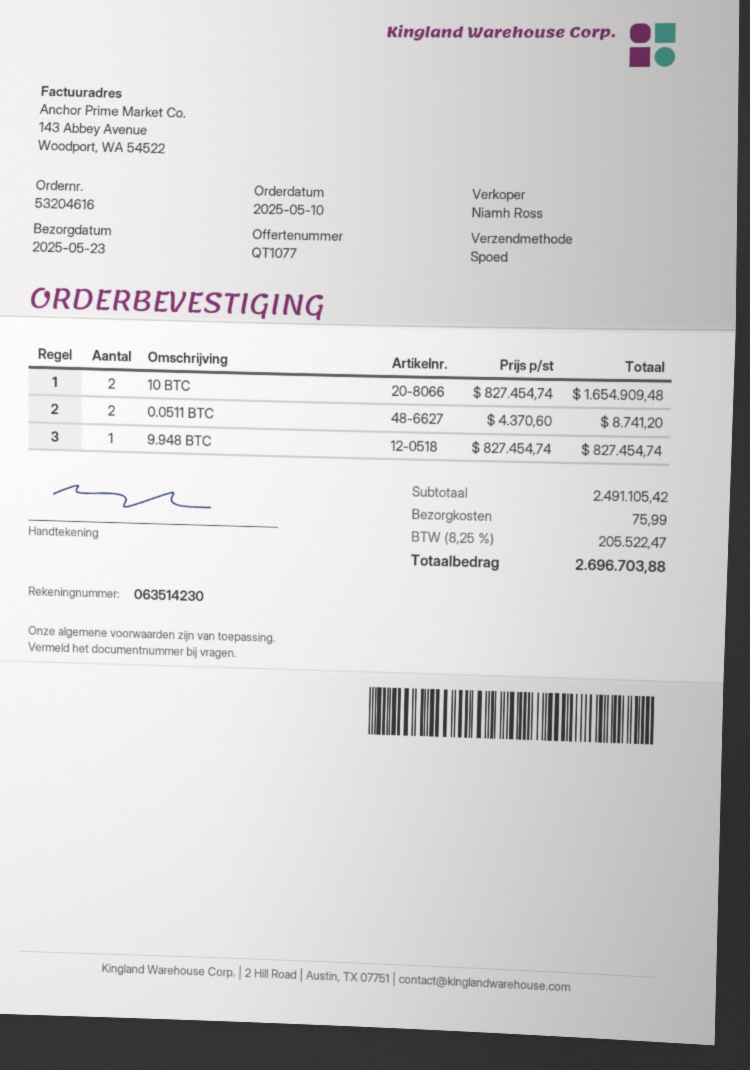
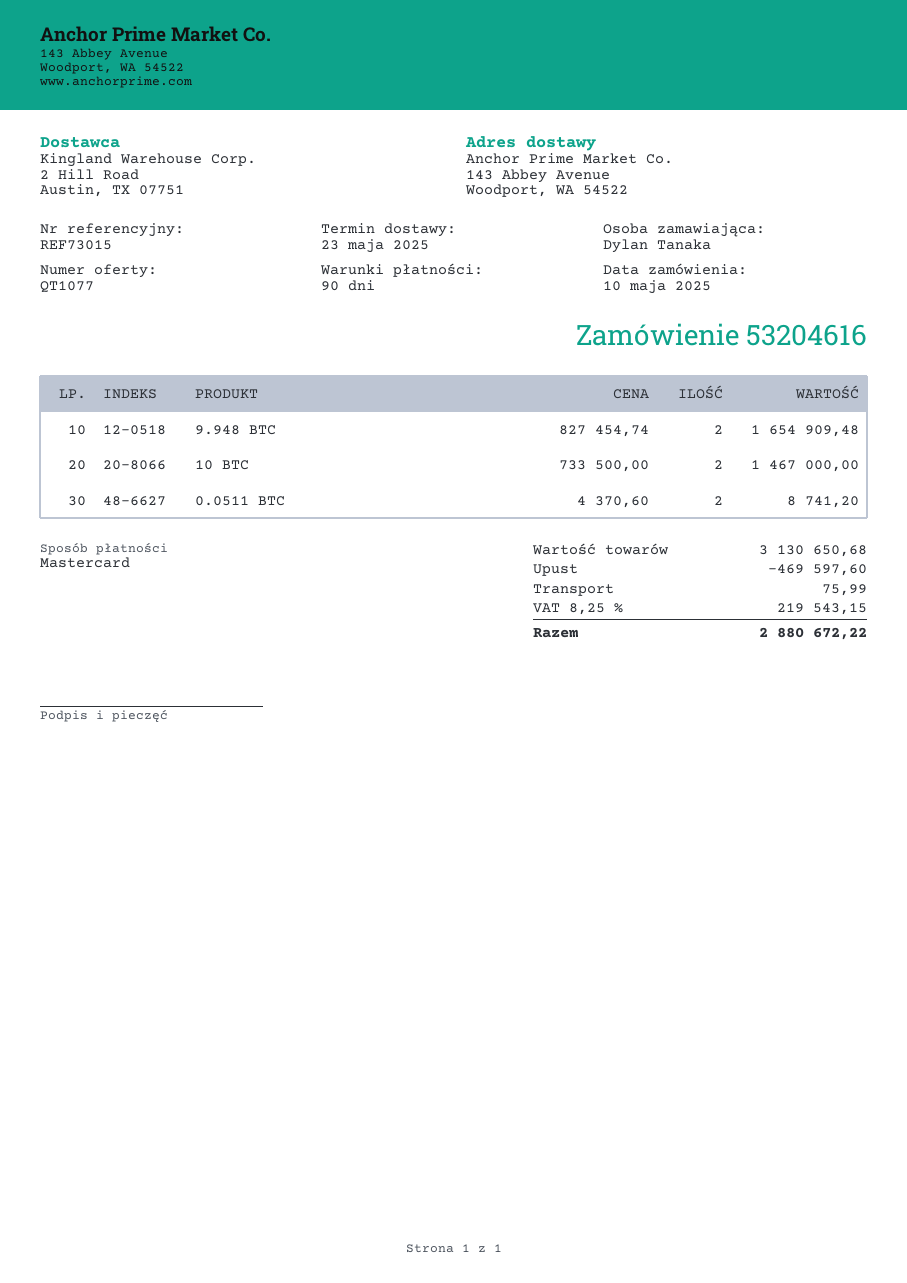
10 BTC: 2 x 827454.74 = 1654909.48 -> 2 x 733500.00 = 1467000.00
9.948 BTC: 1 x 827454.74 = 827454.74 -> 2 x 827454.74 = 1654909.48
subtotal: 2491105.42 -> 3130650.68
discount: none -> 469597.60
tax: 8.25% = 205522.47 -> 8.25% = 219543.15
total: 2696703.88 -> 2880672.22

